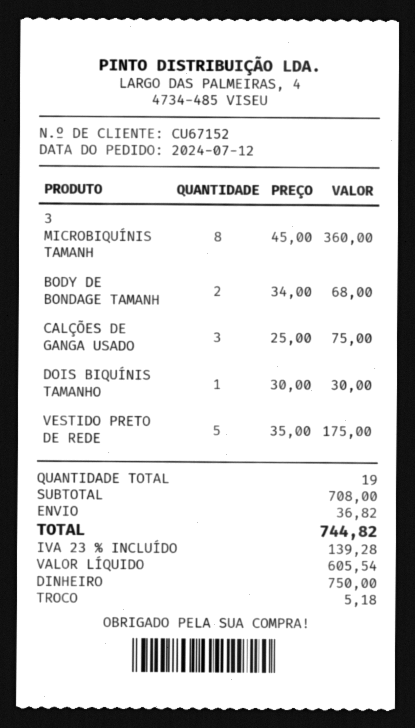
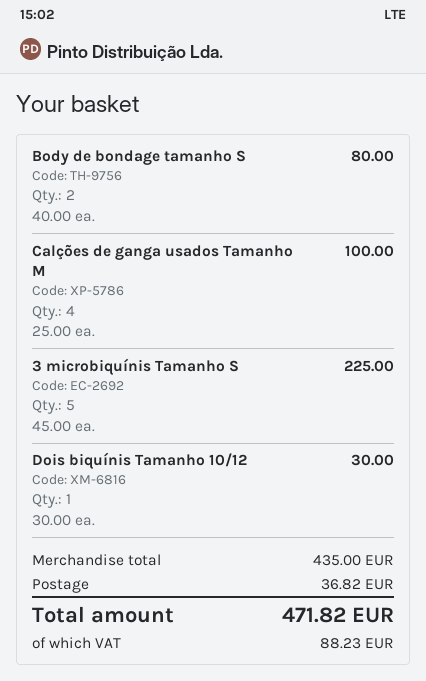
3 MICROBIQUÍNIS TAMANH: 8 x 45.00 = 360.00 -> 5 x 45.00 = 225.00
BODY DE BONDAGE TAMANH: 2 x 34.00 = 68.00 -> 2 x 40.00 = 80.00
CALÇÕES DE GANGA USADO: 3 x 25.00 = 75.00 -> 4 x 25.00 = 100.00
VESTIDO PRETO DE REDE: 5 x 35.00 = 175.00 -> none
subtotal: 708.00 -> 435.00
tax: 139.28 -> 88.23
total: 744.82 -> 471.82

